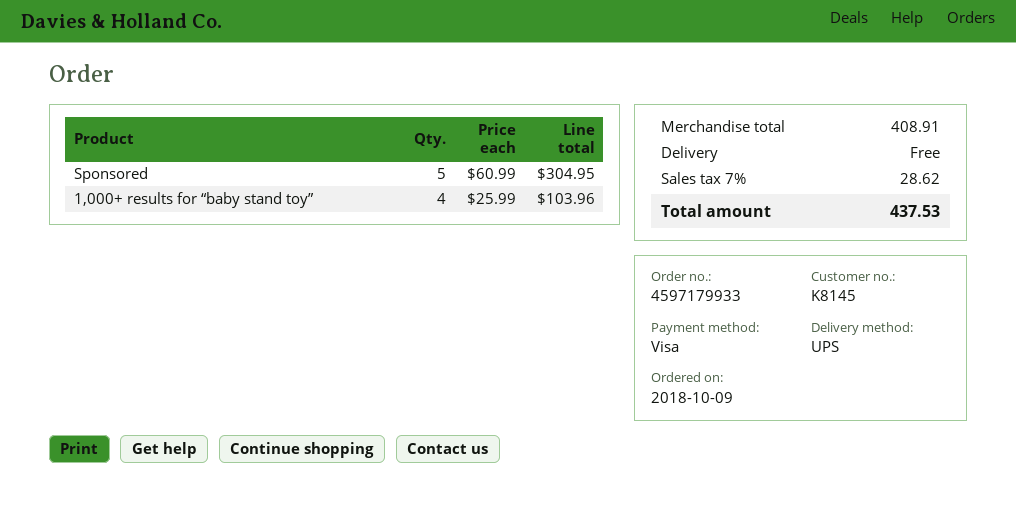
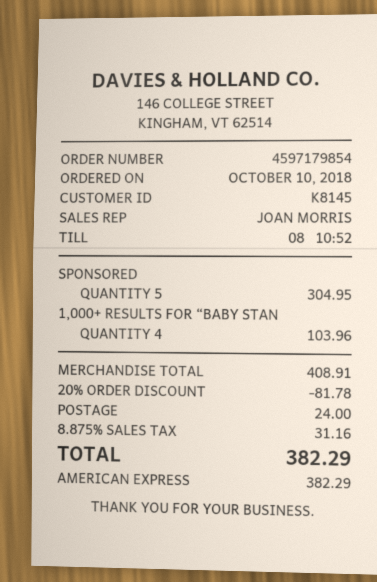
order number: 4597179933 -> 4597179854
order date: 2018-10-09 -> 2018-10-10
payment method: Visa -> American Express
discount: none -> 20% = 81.78
shipping: 0.00 -> 24.00
tax: 7% = 28.62 -> 8.875% = 31.16
total: 437.53 -> 382.29

